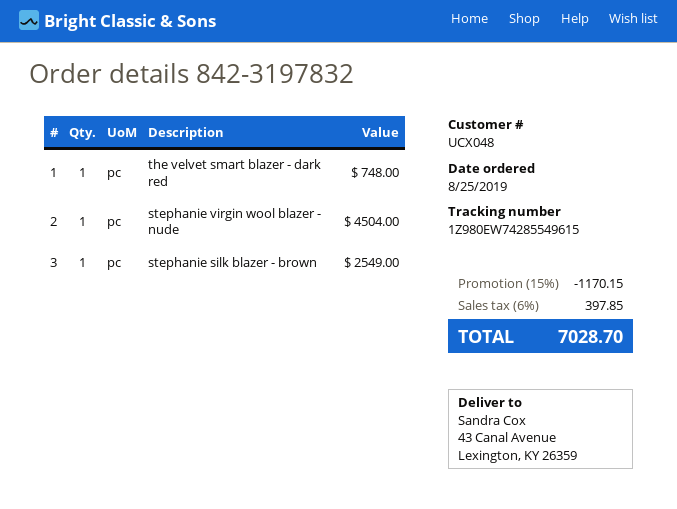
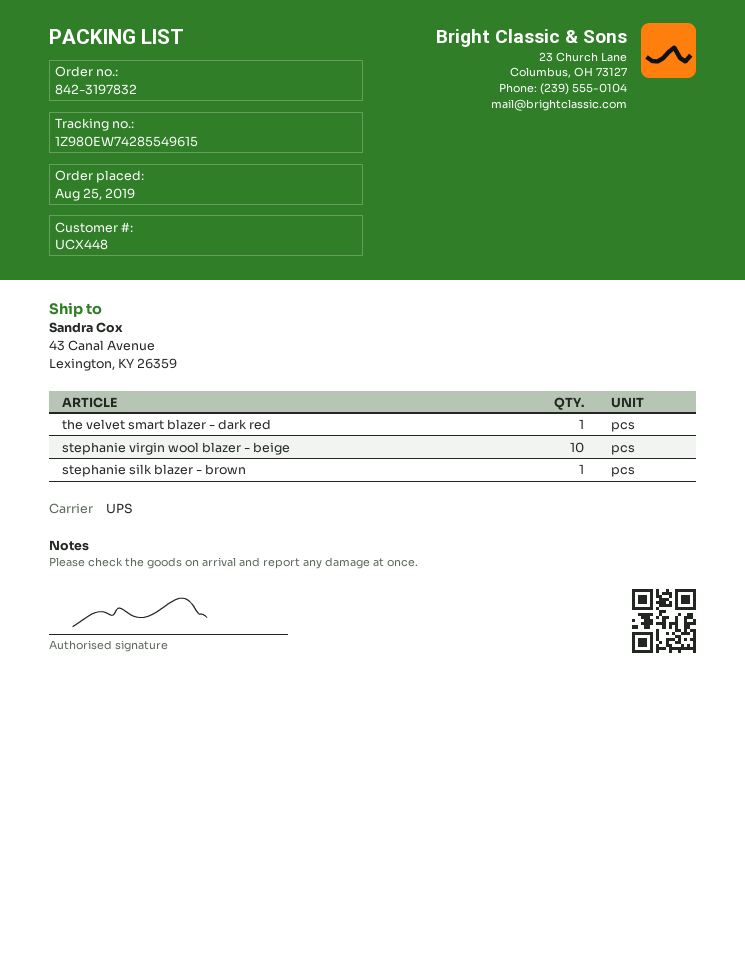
customer number: UCX048 -> UCX448
stephanie virgin wool blazer - nude: 1 -> none
stephanie virgin wool blazer - beige: none -> 10

